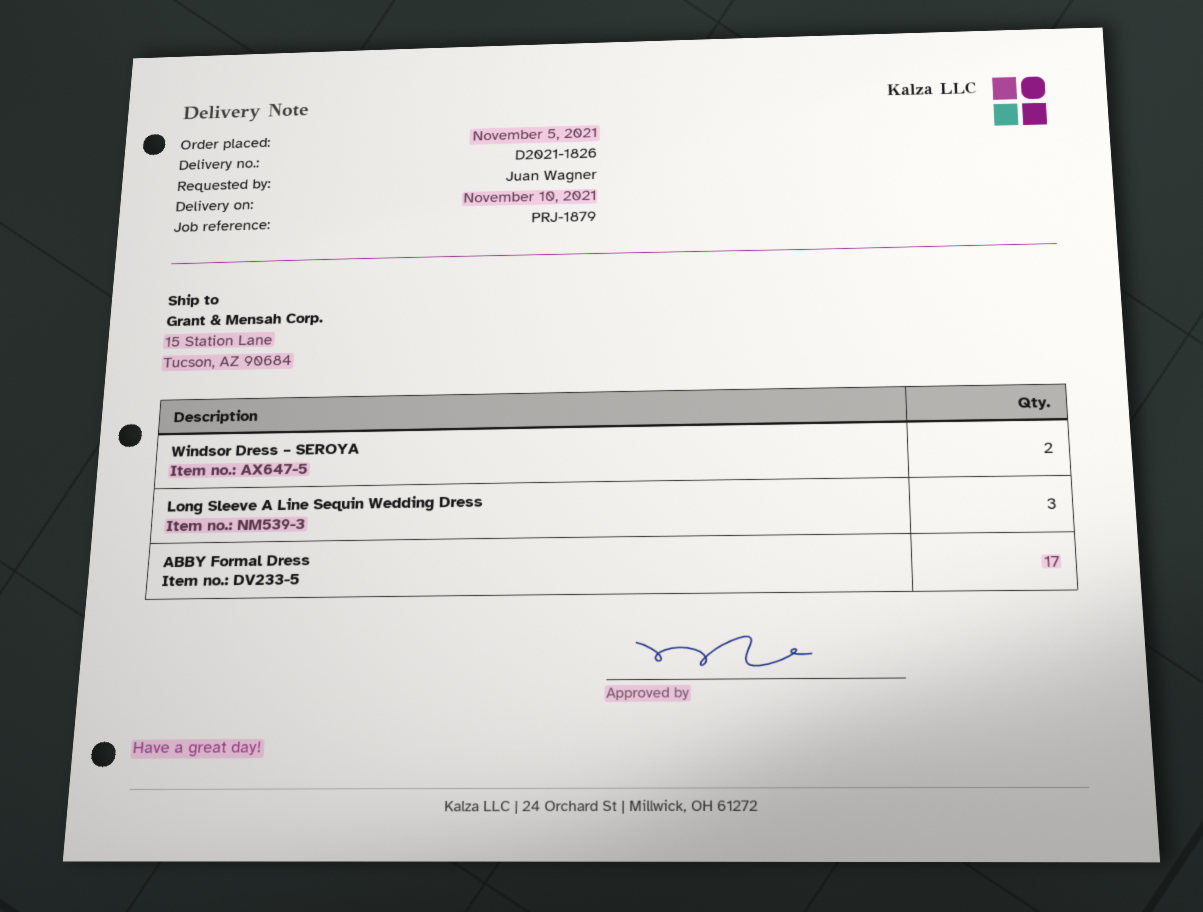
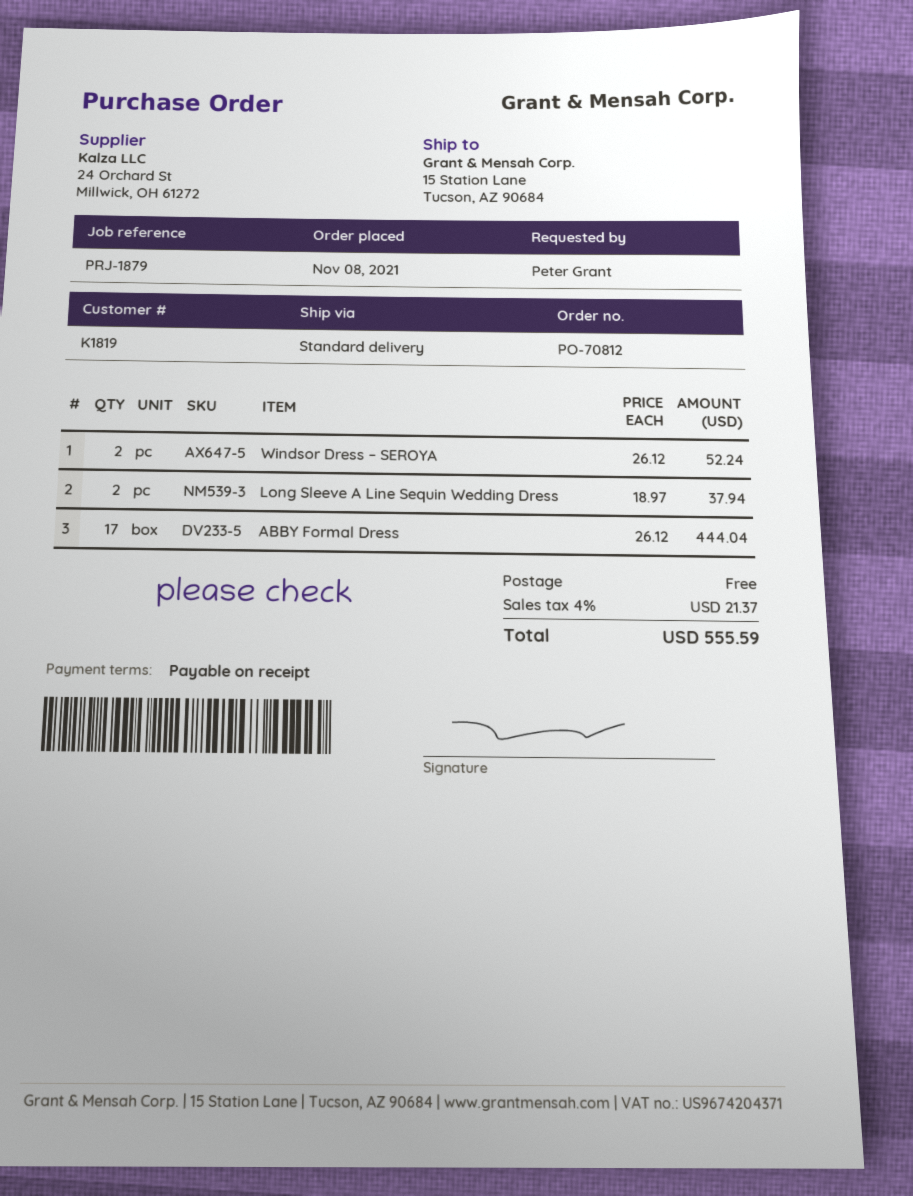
order date: 2021-11-05 -> 2021-11-08
ordered by: Juan Wagner -> Peter Grant
Long Sleeve A Line Sequin Wedding Dress: 3 -> 2

